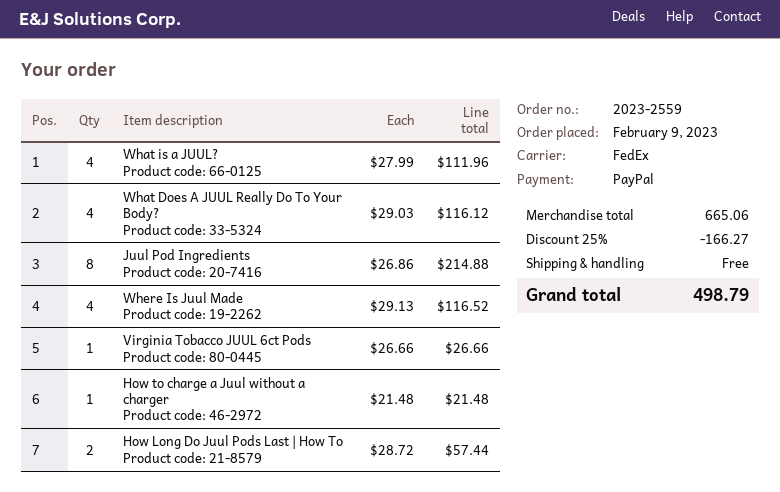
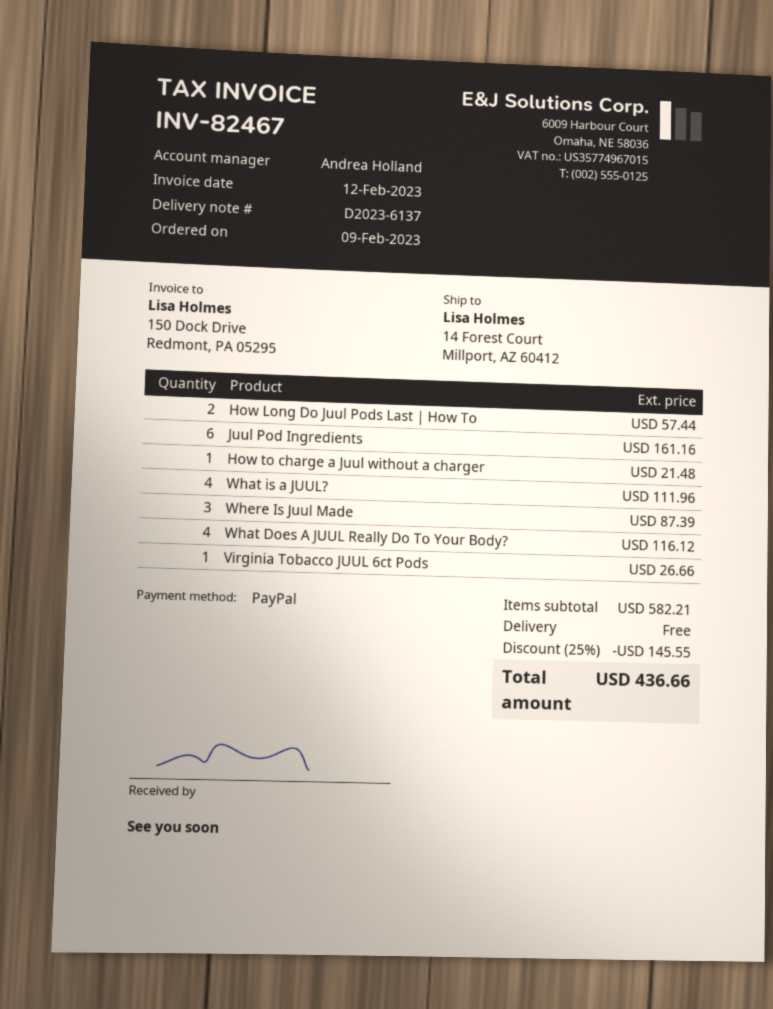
Juul Pod Ingredients: 8 for 214.88 -> 6 for 161.16
Where Is Juul Made: 4 for 116.52 -> 3 for 87.39
subtotal: 665.06 -> 582.21
discount: 25% = 166.27 -> 25% = 145.55
total: 498.79 -> 436.66

